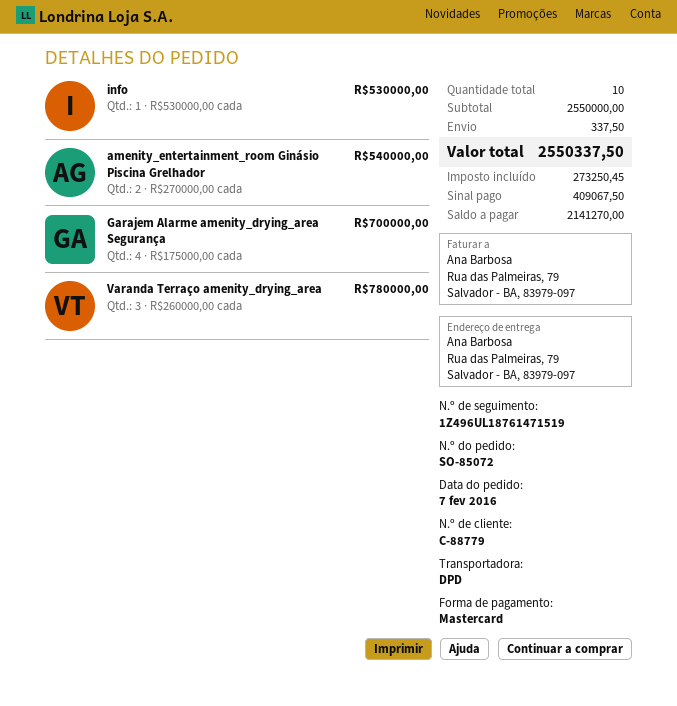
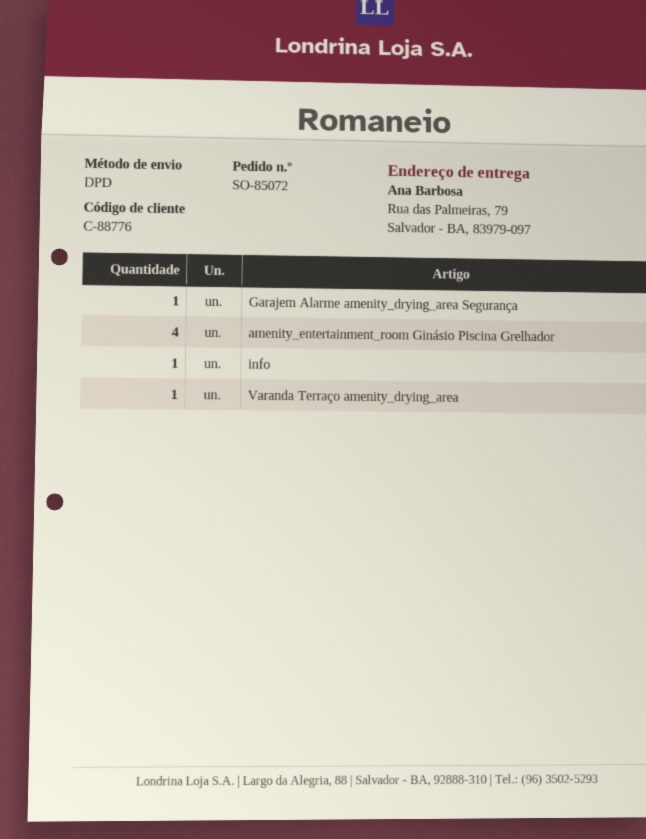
customer number: C-88779 -> C-88776
amenity_entertainment_room Ginásio Piscina Grelhador: 2 -> 4
Garajem Alarme amenity_drying_area Segurança: 4 -> 1
Varanda Terraço amenity_drying_area: 3 -> 1

